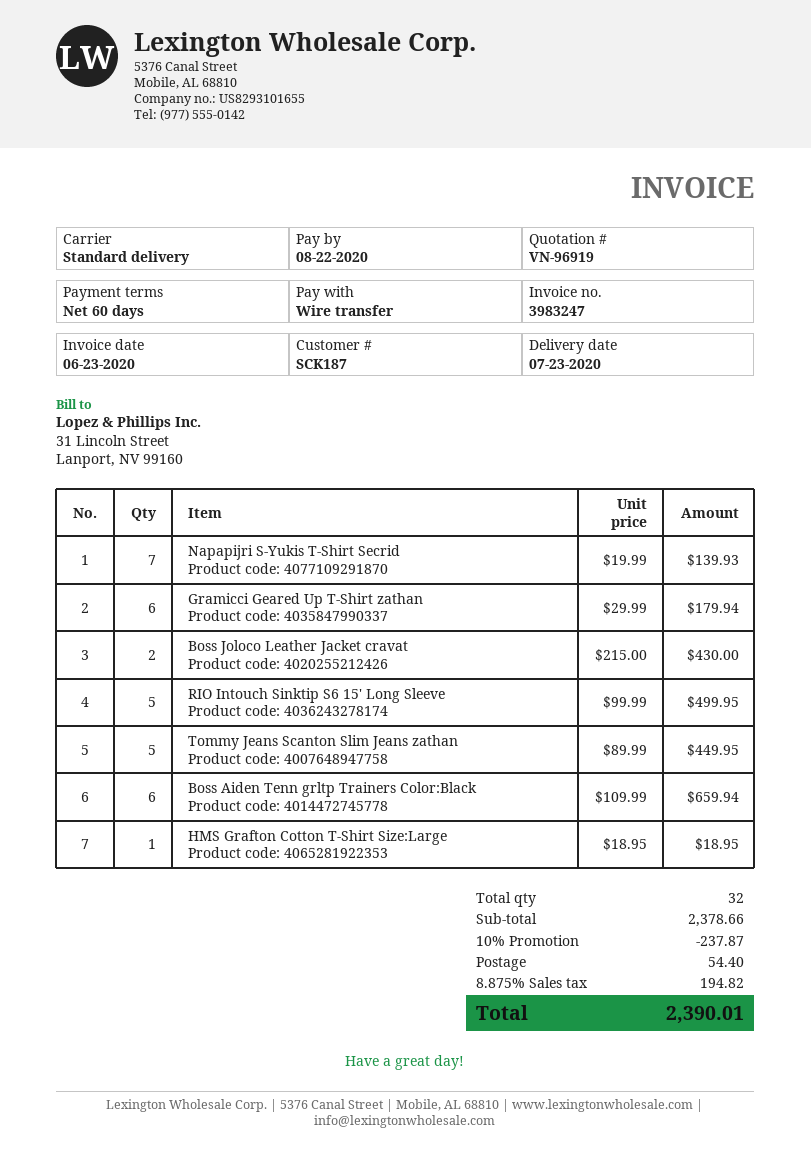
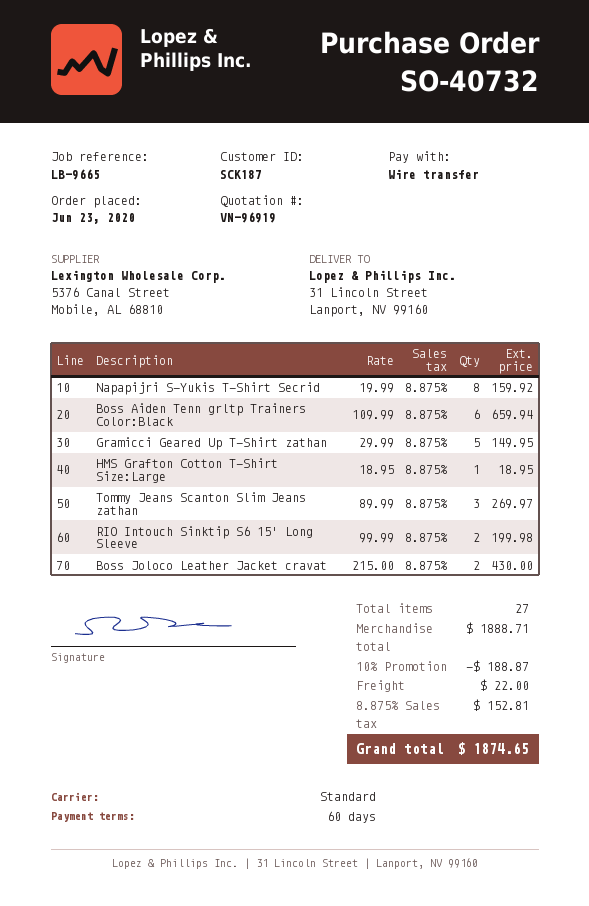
Napapijri S-Yukis T-Shirt Secrid: 7 x 19.99 = 139.93 -> 8 x 19.99 = 159.92
Gramicci Geared Up T-Shirt zathan: 6 x 29.99 = 179.94 -> 5 x 29.99 = 149.95
RIO Intouch Sinktip S6 15' Long Sleeve: 5 x 99.99 = 499.95 -> 2 x 99.99 = 199.98
Tommy Jeans Scanton Slim Jeans zathan: 5 x 89.99 = 449.95 -> 3 x 89.99 = 269.97
total quantity: 32 -> 27
subtotal: 2378.66 -> 1888.71
discount: 10% = 237.87 -> 10% = 188.87
shipping: 54.40 -> 22.00
tax: 8.875% = 194.82 -> 8.875% = 152.81
total: 2390.01 -> 1874.65

